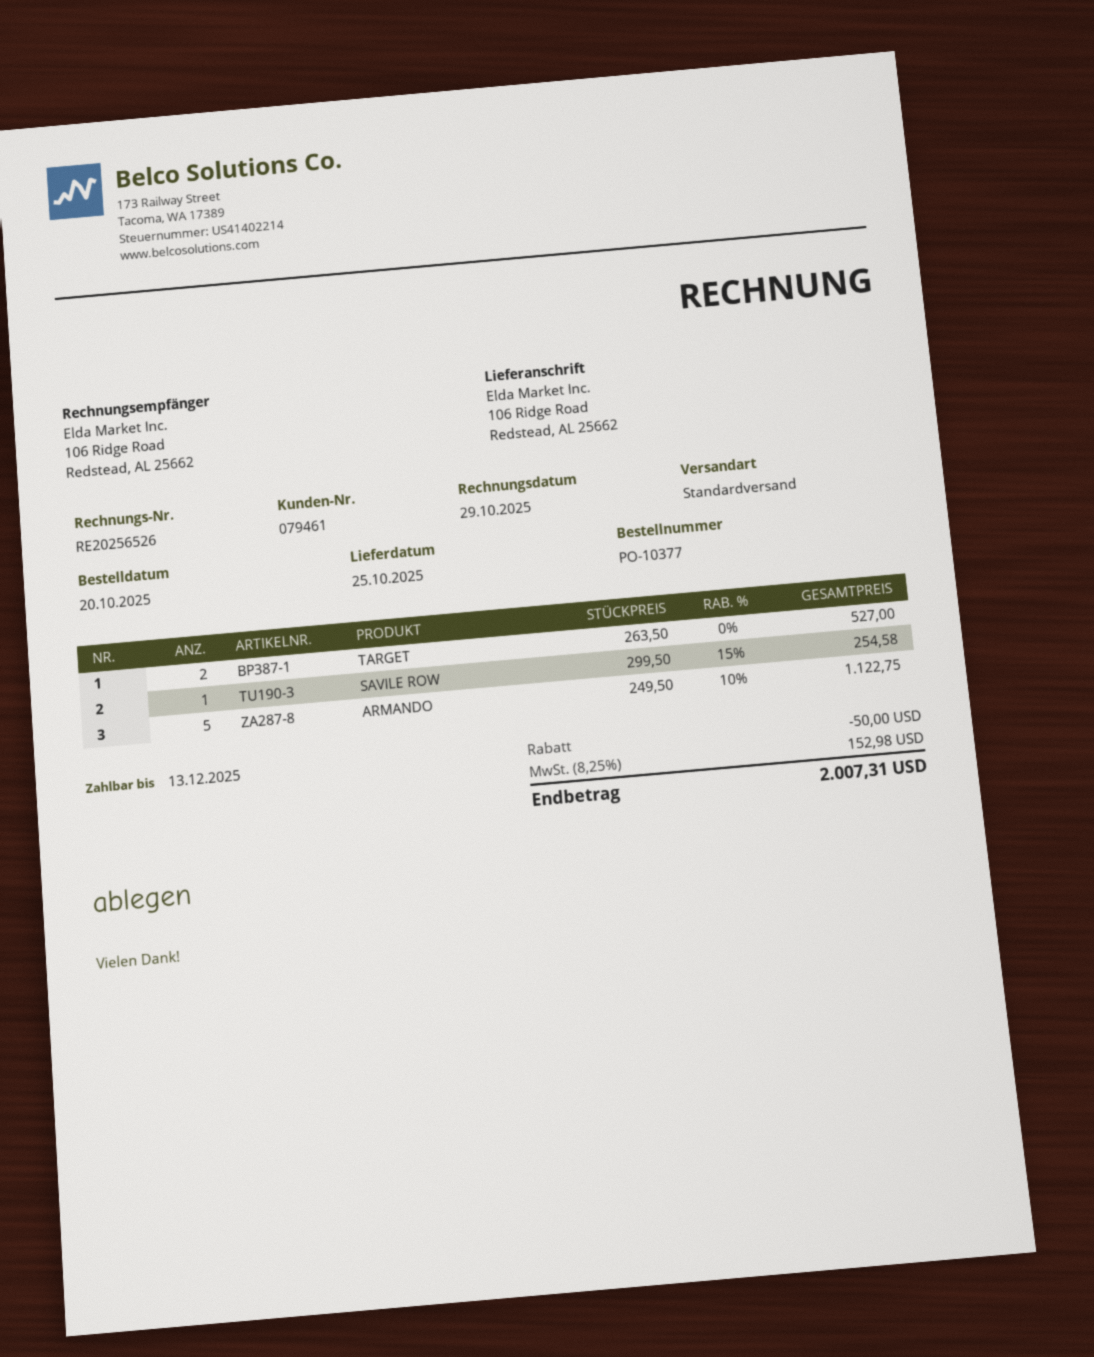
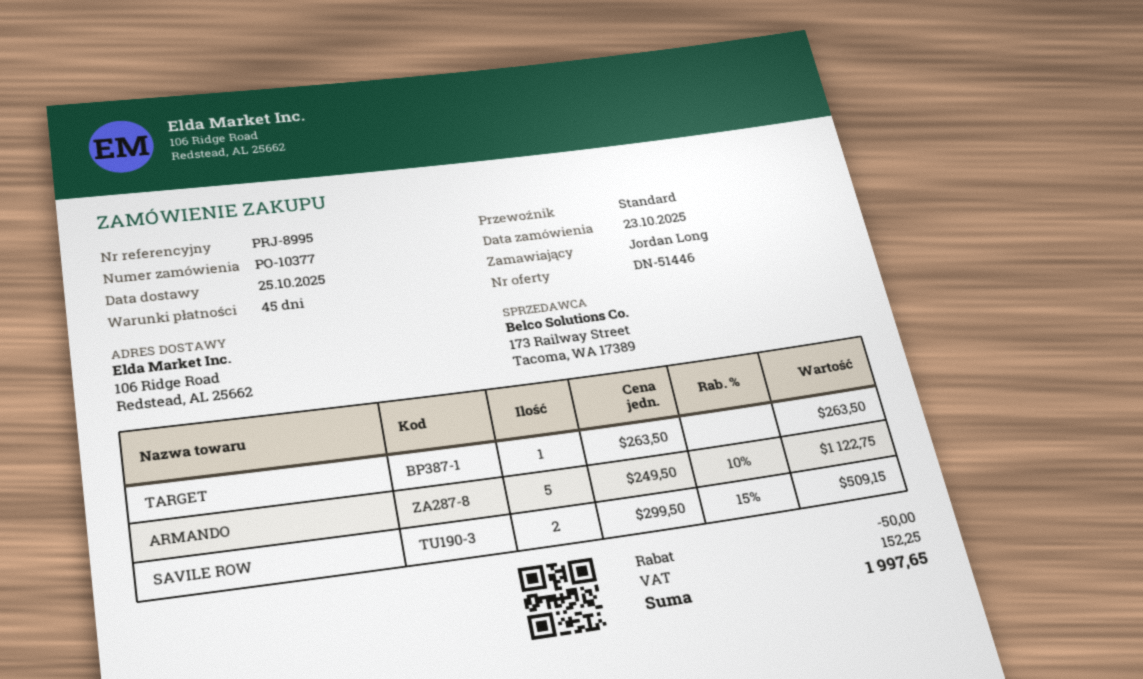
order date: 2025-10-20 -> 2025-10-23
TARGET: 2 x 263.50 = 527.00 -> 1 x 263.50 = 263.50
SAVILE ROW: 1 x 299.50 - 15% = 254.58 -> 2 x 299.50 - 15% = 509.15
tax: 152.98 -> 152.25
total: 2007.31 -> 1997.65

